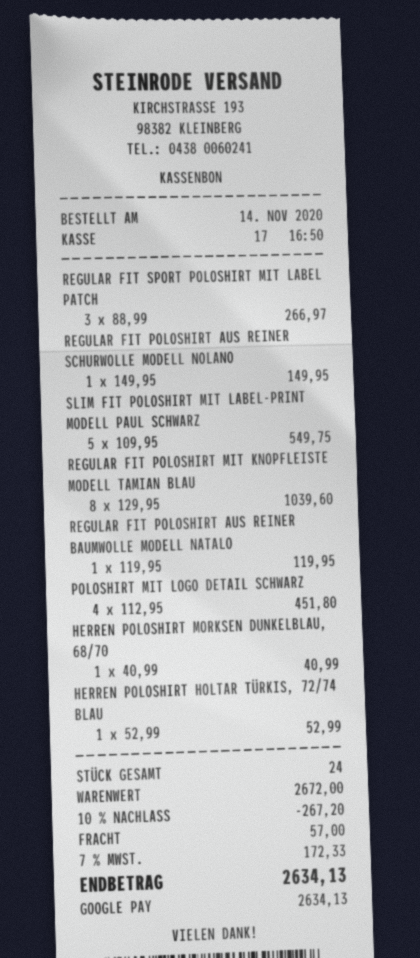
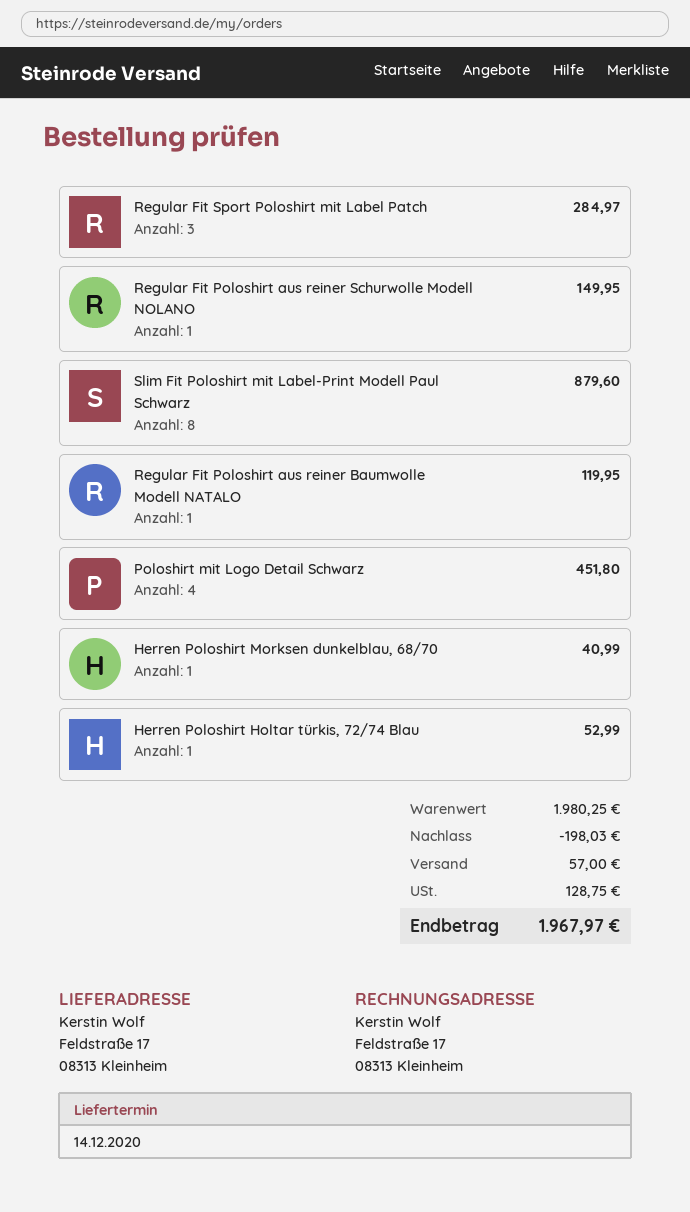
REGULAR FIT SPORT POLOSHIRT MIT LABEL PATCH: 3 for 266.97 -> 3 for 284.97
SLIM FIT POLOSHIRT MIT LABEL-PRINT MODELL PAUL SCHWARZ: 5 for 549.75 -> 8 for 879.60
REGULAR FIT POLOSHIRT MIT KNOPFLEISTE MODELL TAMIAN BLAU: 8 for 1039.60 -> none
subtotal: 2672.00 -> 1980.25
discount: 267.20 -> 198.03
tax: 172.33 -> 128.75
total: 2634.13 -> 1967.97

